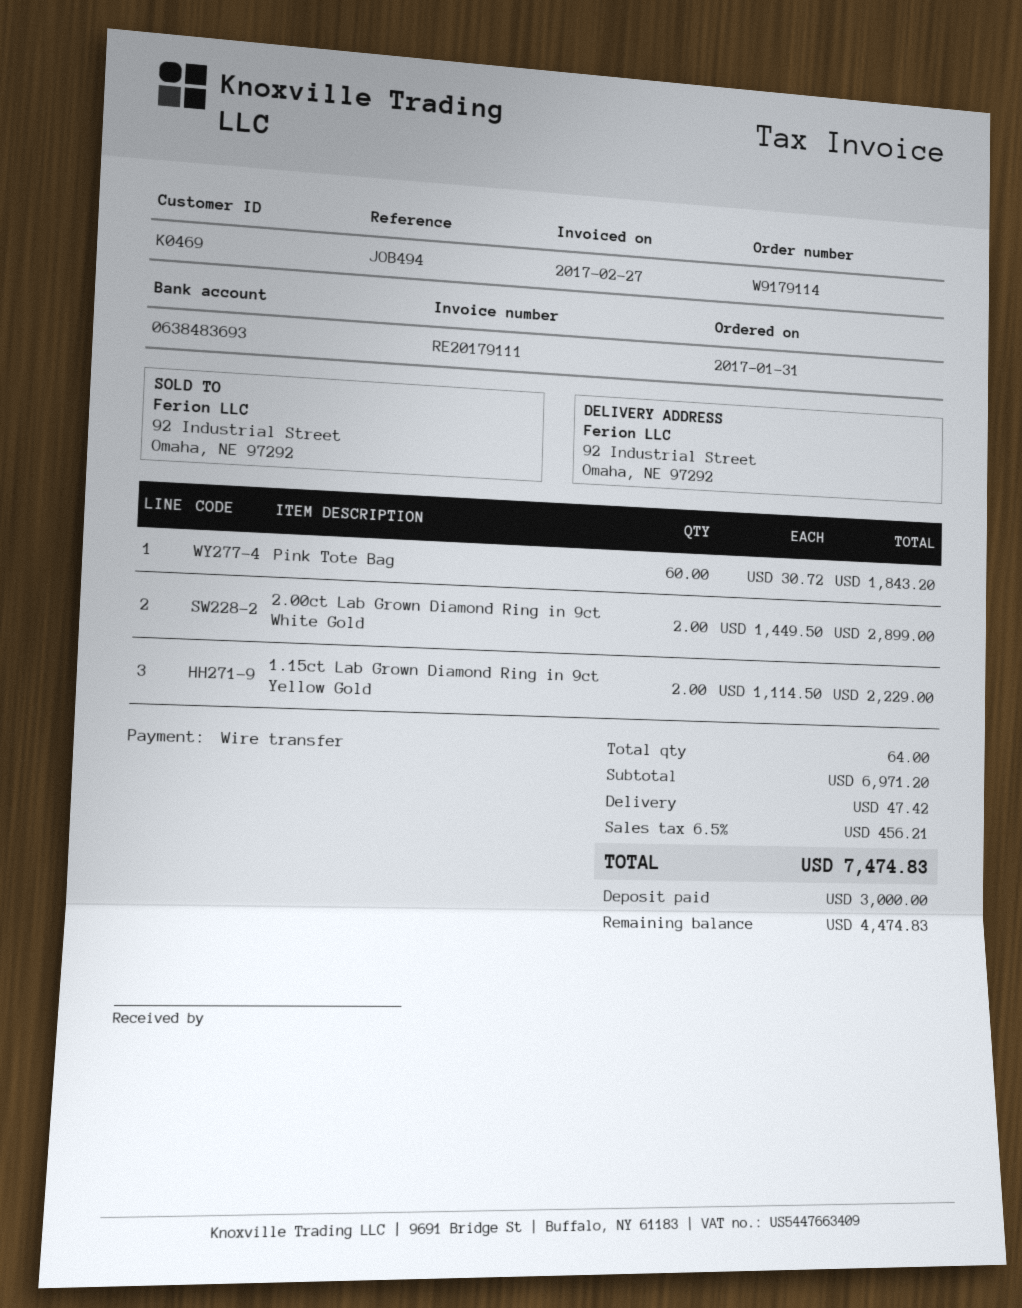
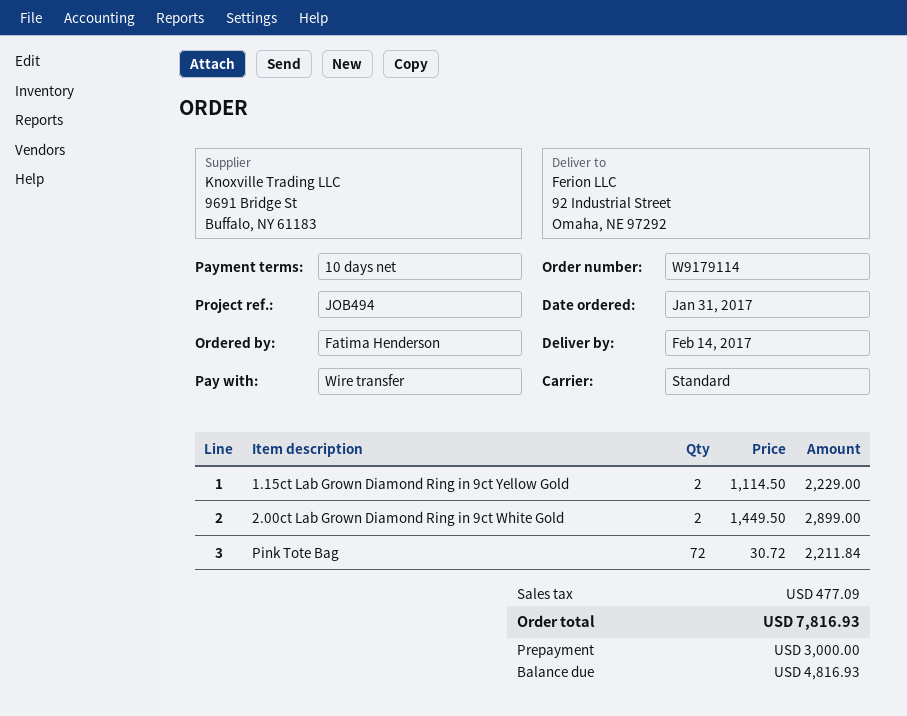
Pink Tote Bag: 60 x 30.72 = 1843.20 -> 72 x 30.72 = 2211.84
shipping: 47.42 -> none
tax: 456.21 -> 477.09
total: 7474.83 -> 7816.93
balance: 4474.83 -> 4816.93

